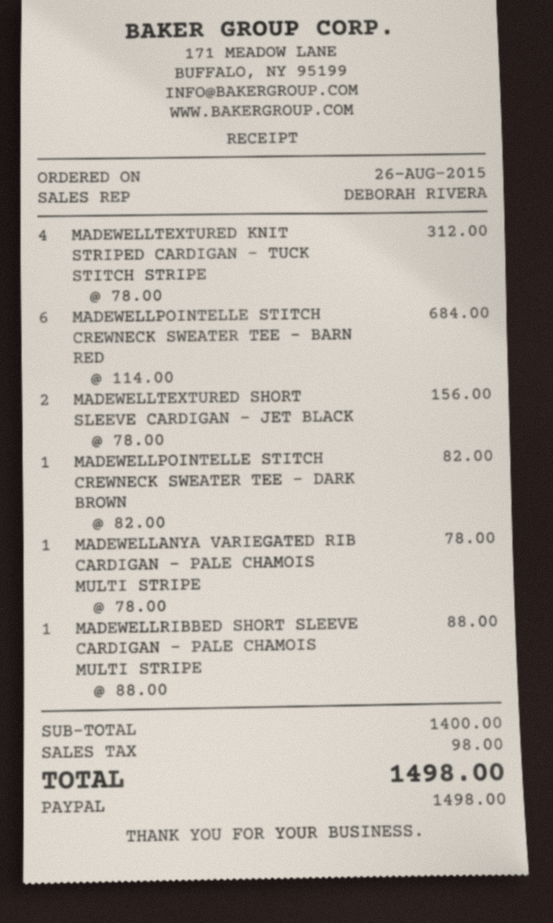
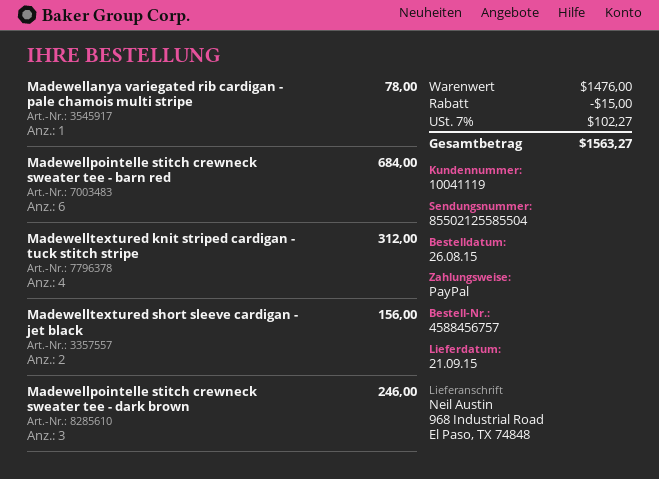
MADEWELLPOINTELLE STITCH CREWNECK SWEATER TEE - DARK BROWN: 1 for 82.00 -> 3 for 246.00
MADEWELLRIBBED SHORT SLEEVE CARDIGAN - PALE CHAMOIS MULTI STRIPE: 1 for 88.00 -> none
subtotal: 1400.00 -> 1476.00
discount: none -> 15.00
tax: 98.00 -> 102.27
total: 1498.00 -> 1563.27

